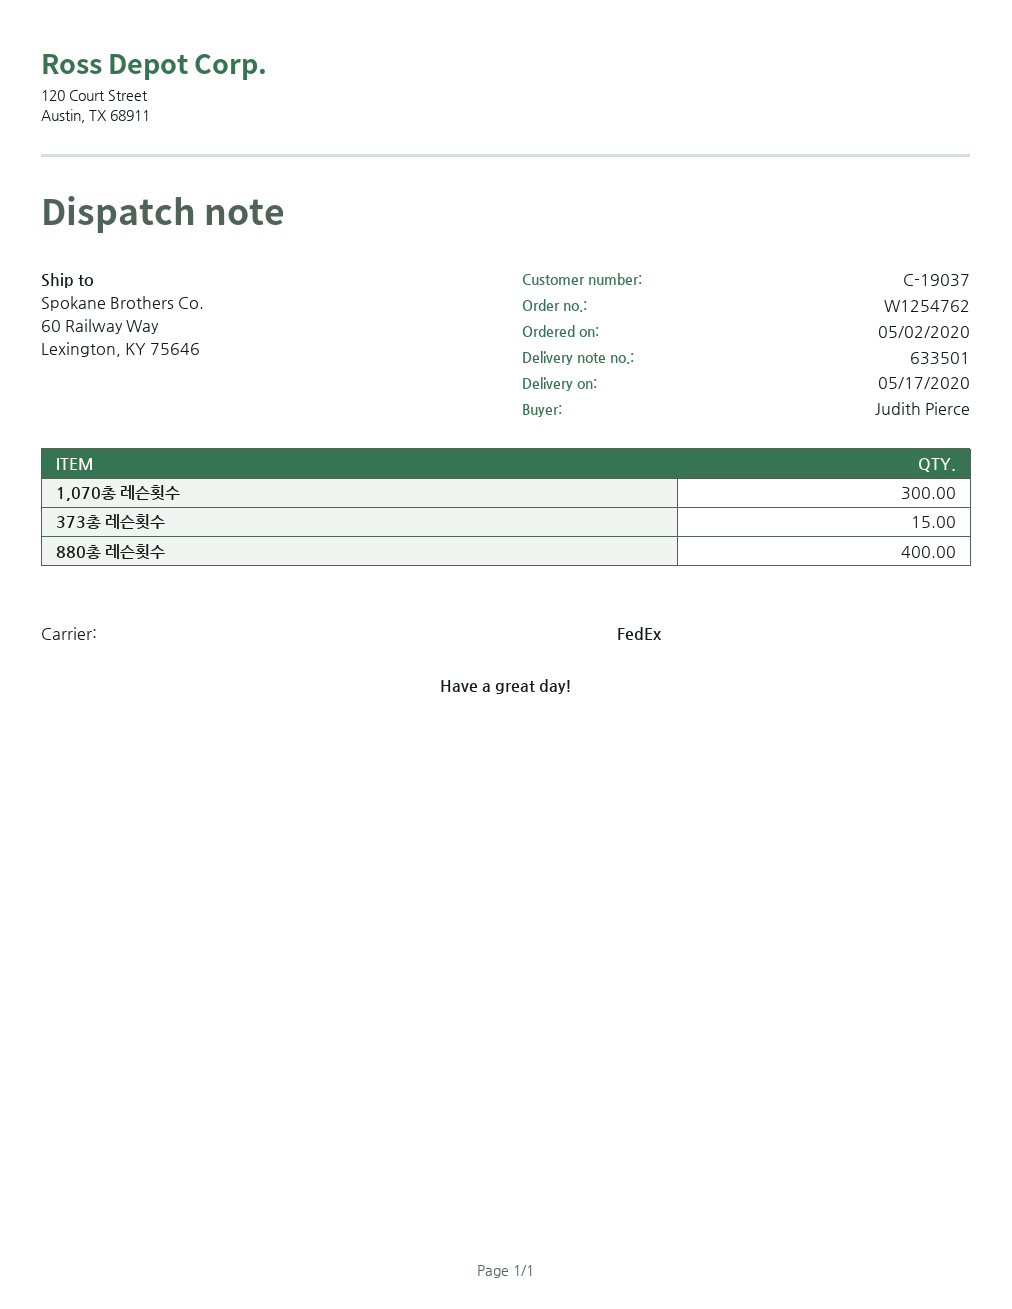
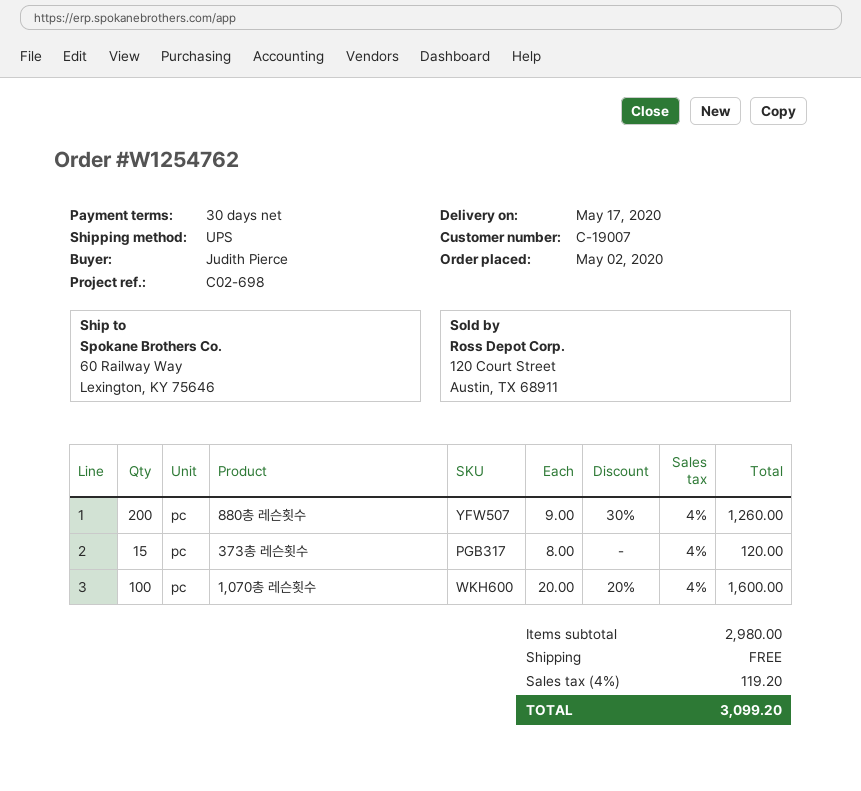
customer number: C-19037 -> C-19007
shipping method: FedEx -> UPS
1,070총 레슨횟수: 300 -> 100
880총 레슨횟수: 400 -> 200

